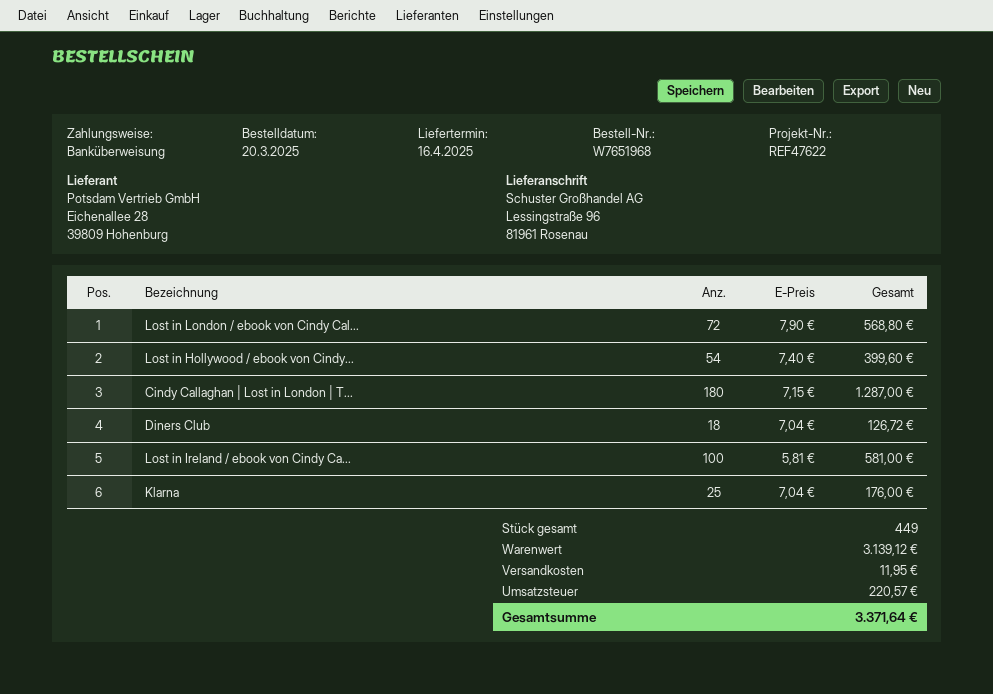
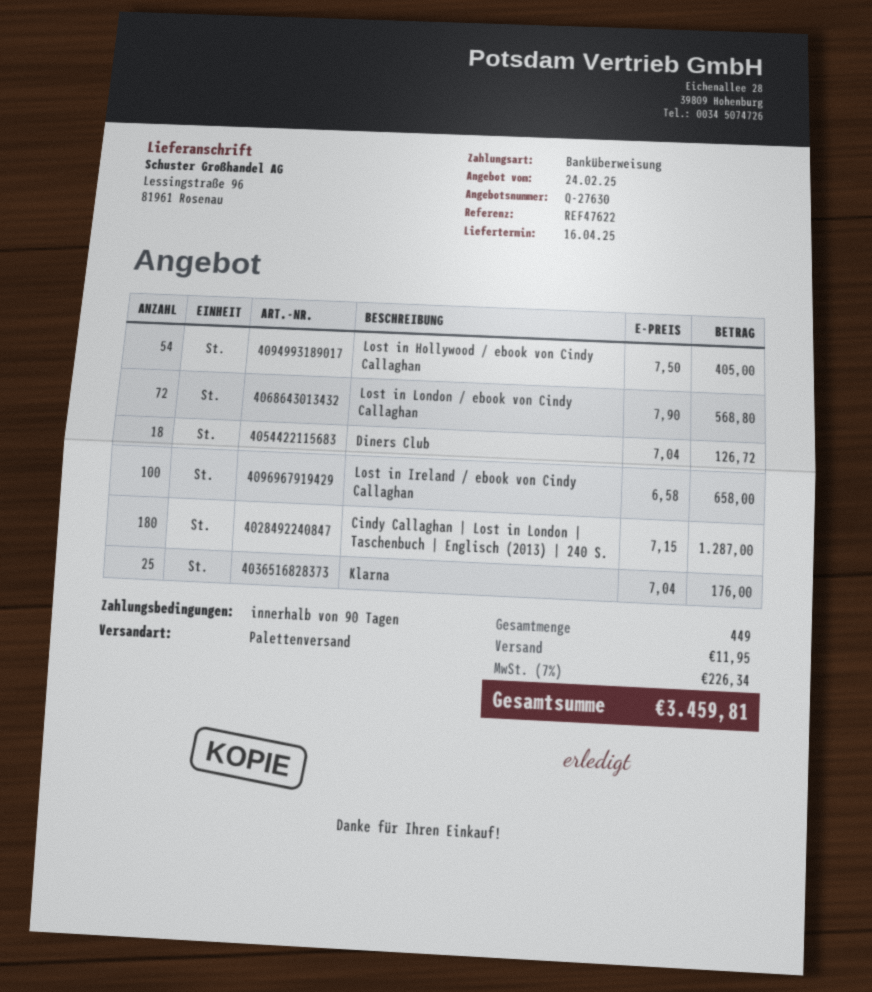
Lost in Hollywood / ebook von Cindy...: 54 x 7.40 = 399.60 -> 54 x 7.50 = 405.00
Lost in Ireland / ebook von Cindy Ca...: 100 x 5.81 = 581.00 -> 100 x 6.58 = 658.00
tax: 220.57 -> 226.34
total: 3371.64 -> 3459.81

